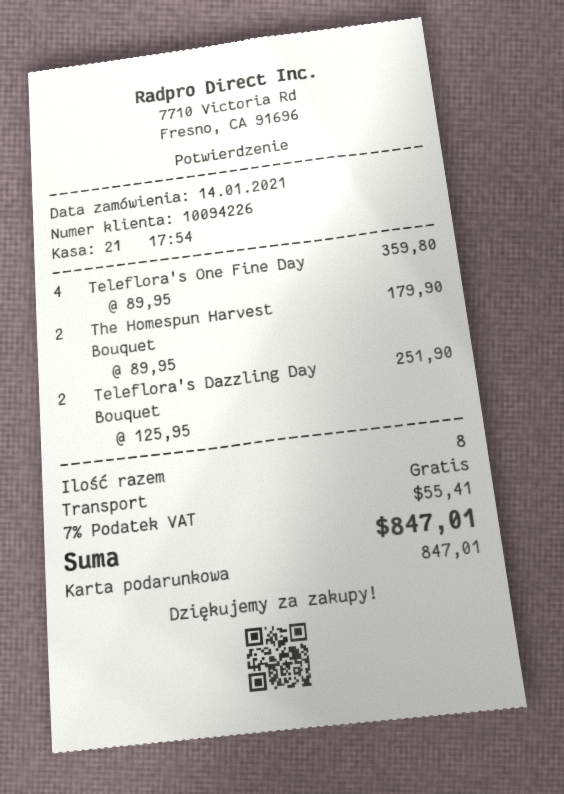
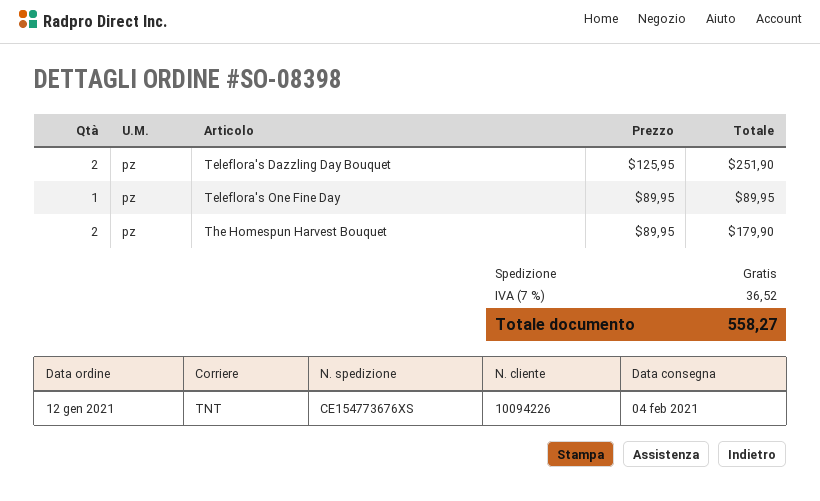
order date: 2021-01-14 -> 2021-01-12
Teleflora's One Fine Day: 4 x 89.95 = 359.80 -> 1 x 89.95 = 89.95
tax: 7% = 55.41 -> 7% = 36.52
total: 847.01 -> 558.27

